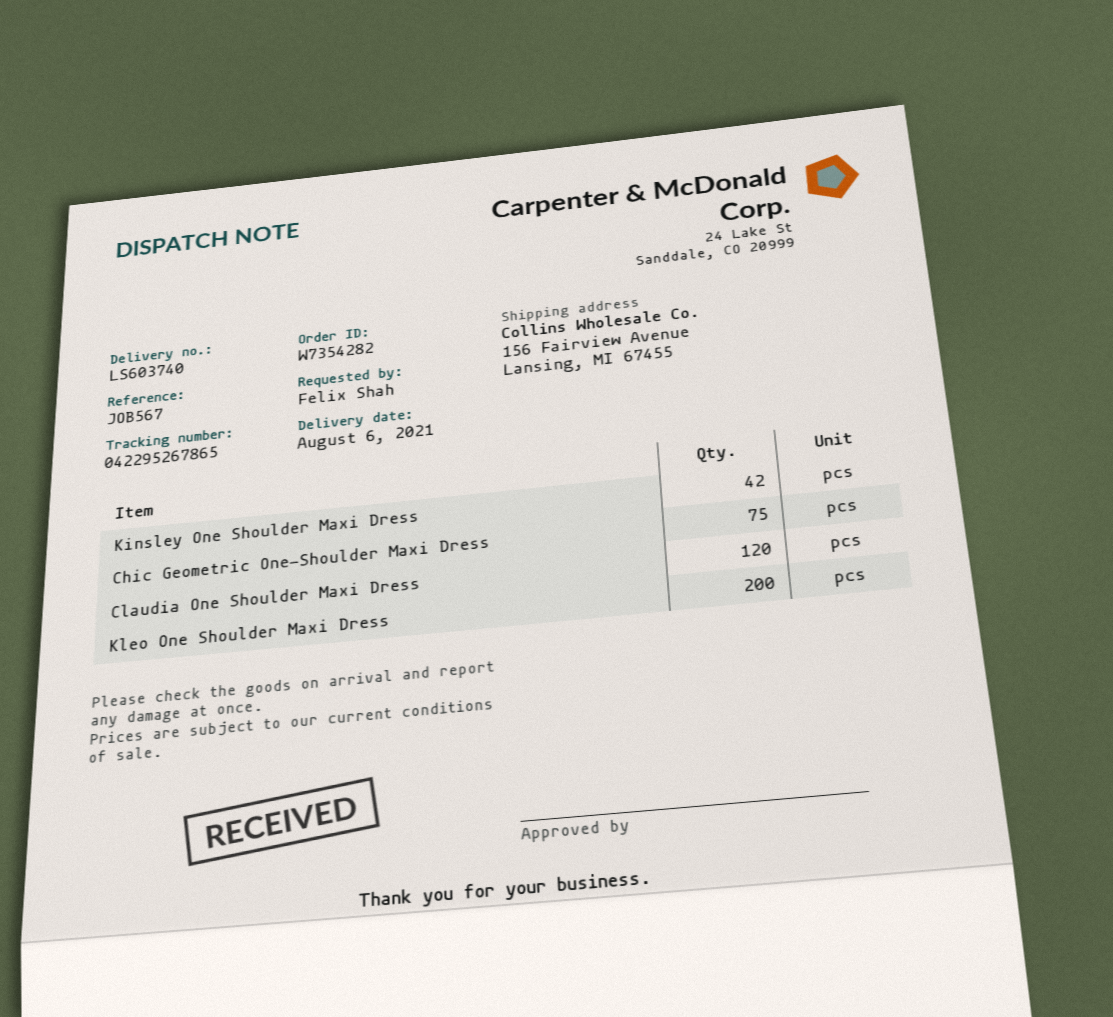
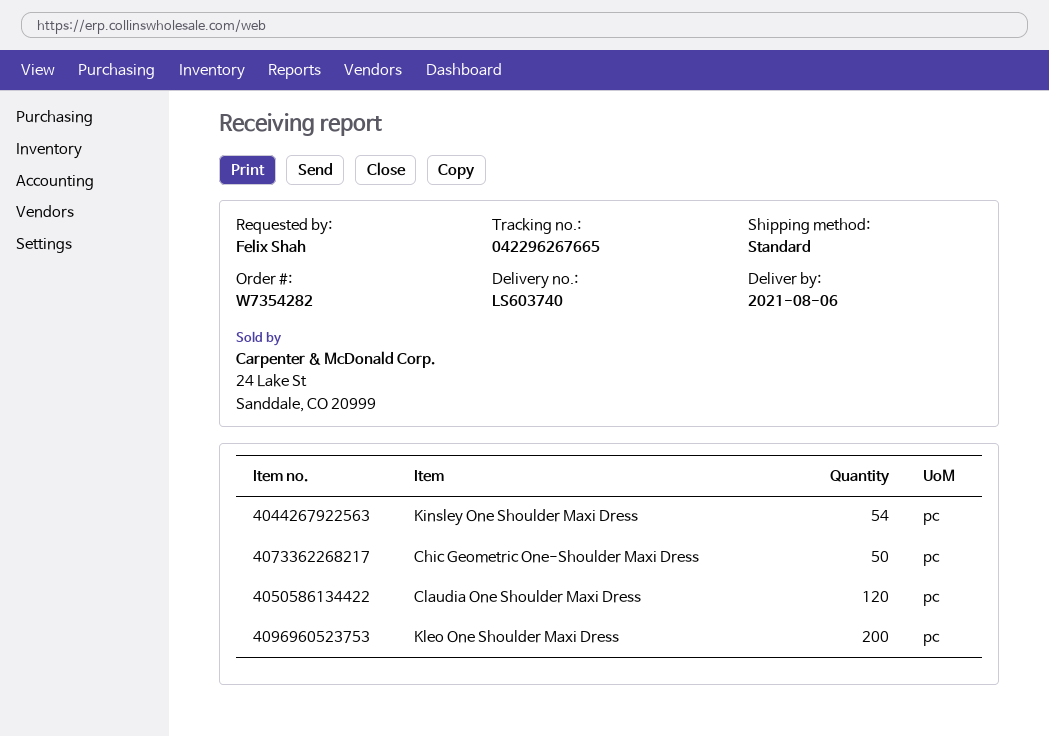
tracking number: 042295267865 -> 042296267665
Kinsley One Shoulder Maxi Dress: 42 -> 54
Chic Geometric One-Shoulder Maxi Dress: 75 -> 50

